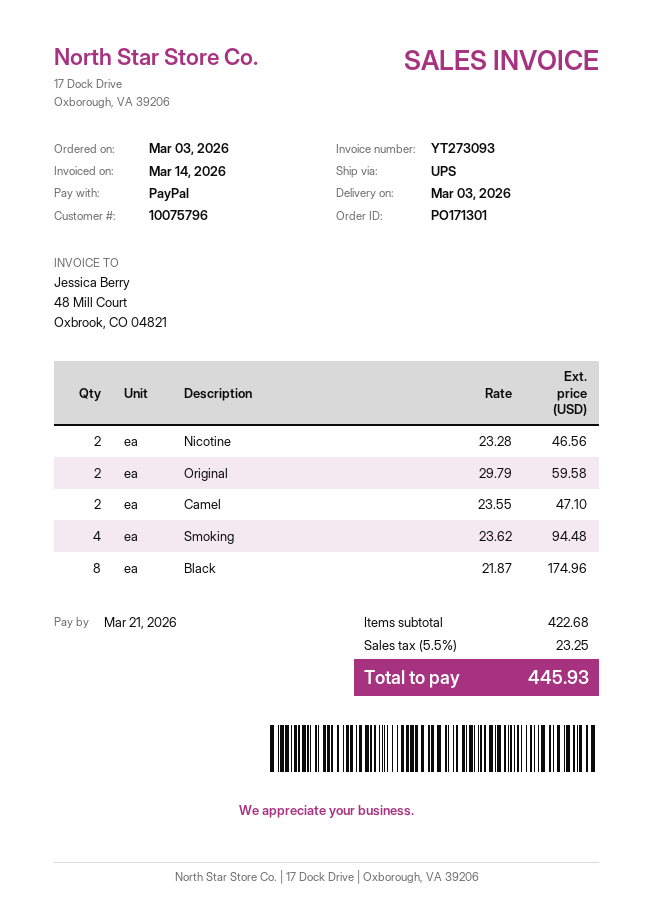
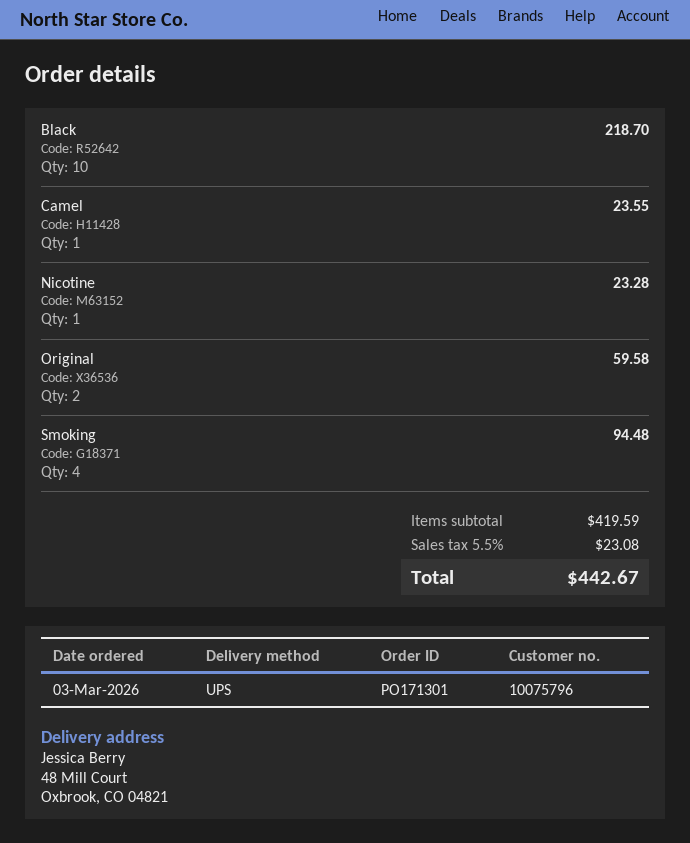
Nicotine: 2 for 46.56 -> 1 for 23.28
Camel: 2 for 47.10 -> 1 for 23.55
Black: 8 for 174.96 -> 10 for 218.70
subtotal: 422.68 -> 419.59
tax: 5.5% = 23.25 -> 5.5% = 23.08
total: 445.93 -> 442.67

